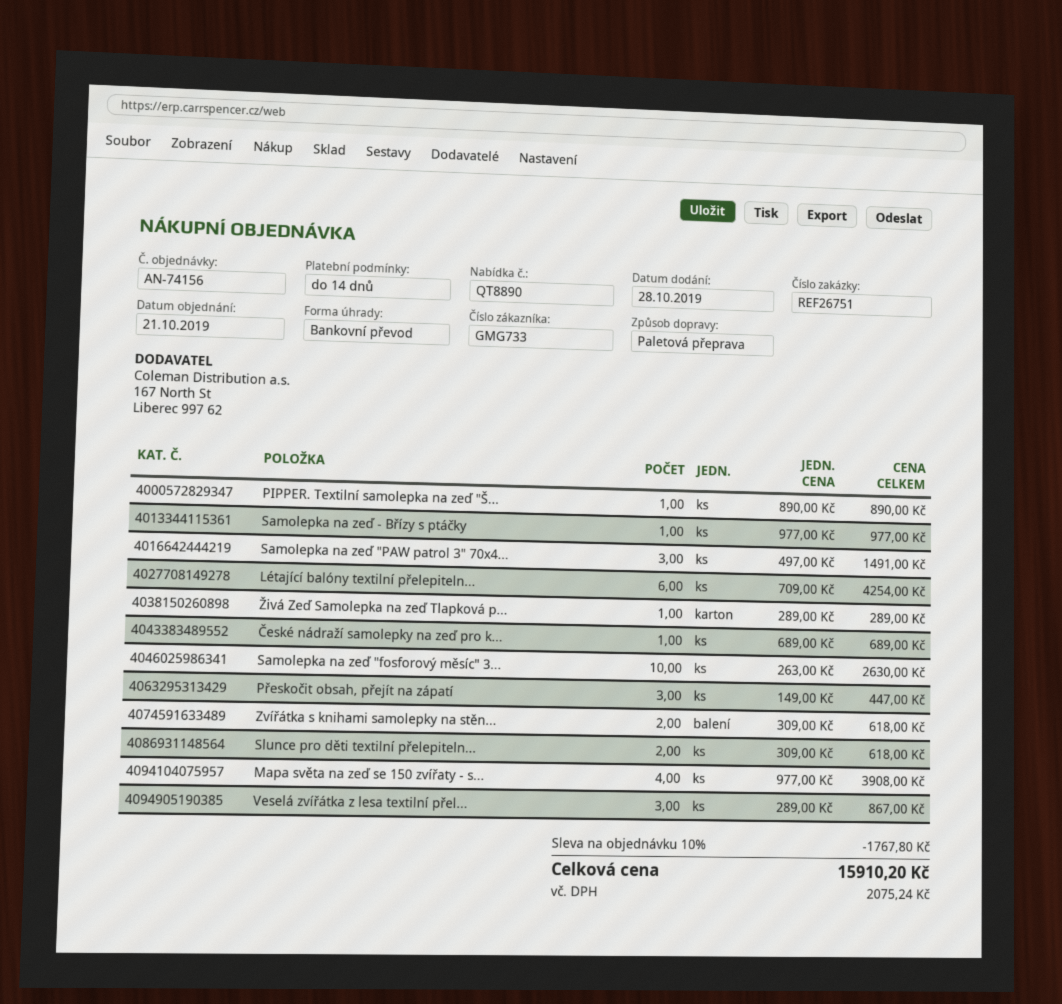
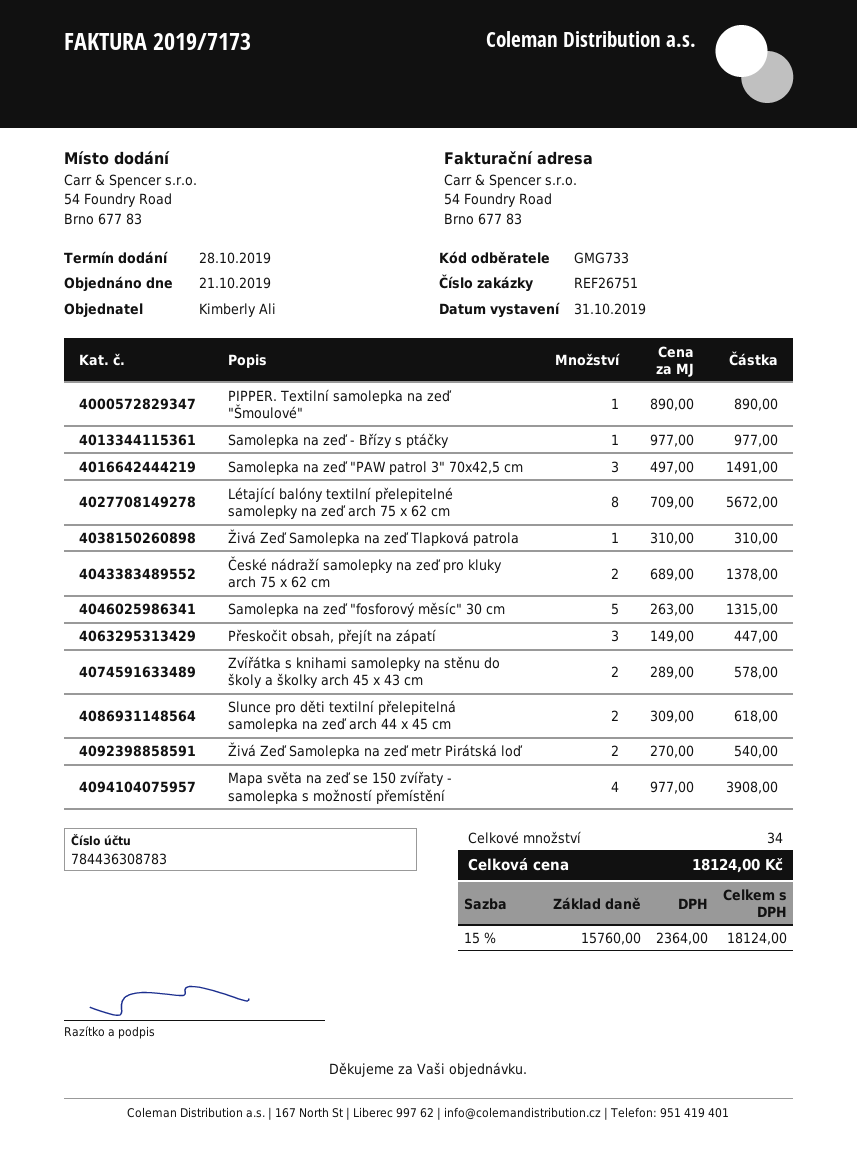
Létající balóny textilní přelepiteln...: 6 x 709.00 = 4254.00 -> 8 x 709.00 = 5672.00
Živá Zeď Samolepka na zeď Tlapková p...: 1 x 289.00 = 289.00 -> 1 x 310.00 = 310.00
České nádraží samolepky na zeď pro k...: 1 x 689.00 = 689.00 -> 2 x 689.00 = 1378.00
Samolepka na zeď "fosforový měsíc" 3...: 10 x 263.00 = 2630.00 -> 5 x 263.00 = 1315.00
Zvířátka s knihami samolepky na stěn...: 2 x 309.00 = 618.00 -> 2 x 289.00 = 578.00
Veselá zvířátka z lesa textilní přel...: 3 x 289.00 = 867.00 -> none
Živá Zeď Samolepka na zeď metr Pirátská loď: none -> 2 x 270.00 = 540.00
discount: 10% = 1767.80 -> none
tax: 2075.24 -> 2364.00
total: 15910.20 -> 18124.00

